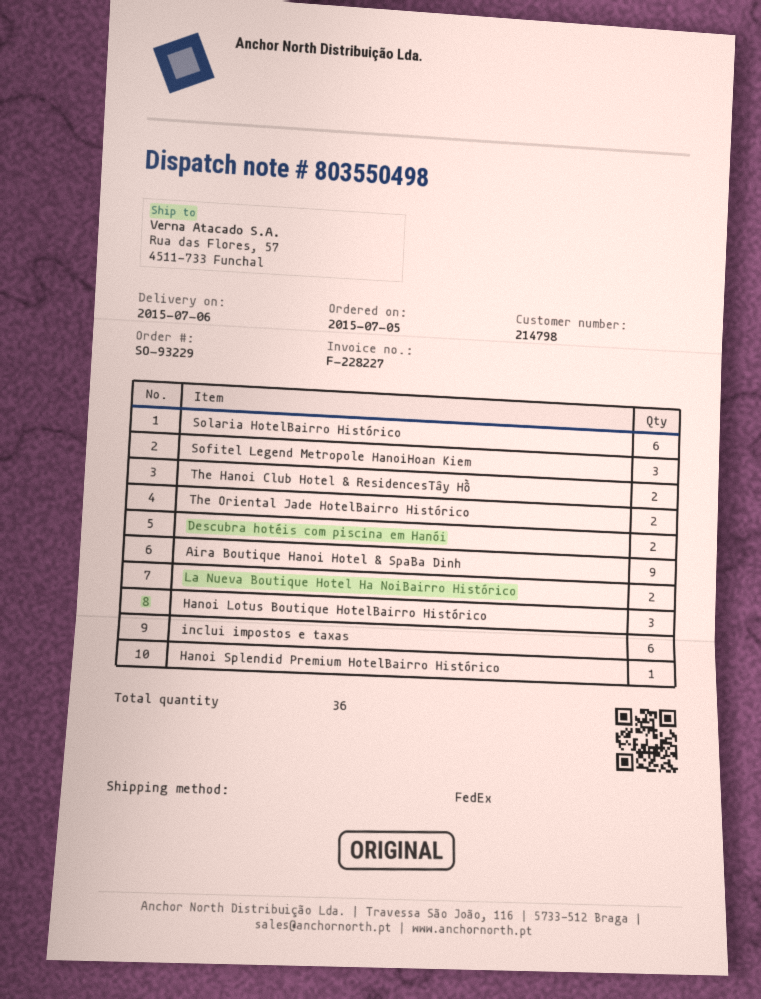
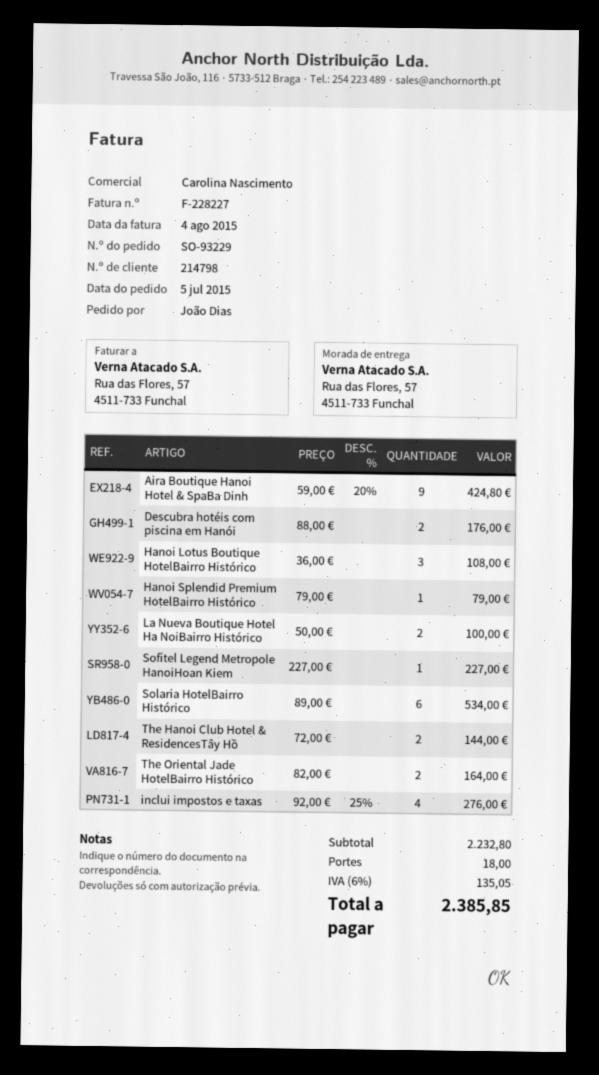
Sofitel Legend Metropole HanoiHoan Kiem: 3 -> 1
inclui impostos e taxas: 6 -> 4

